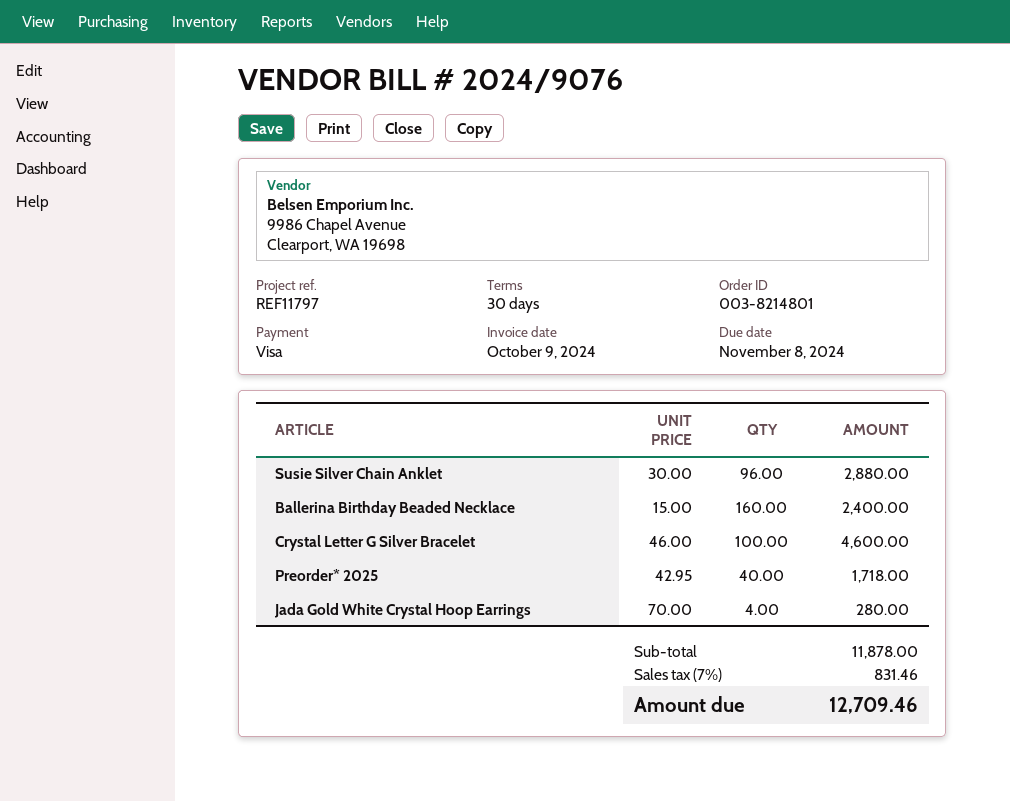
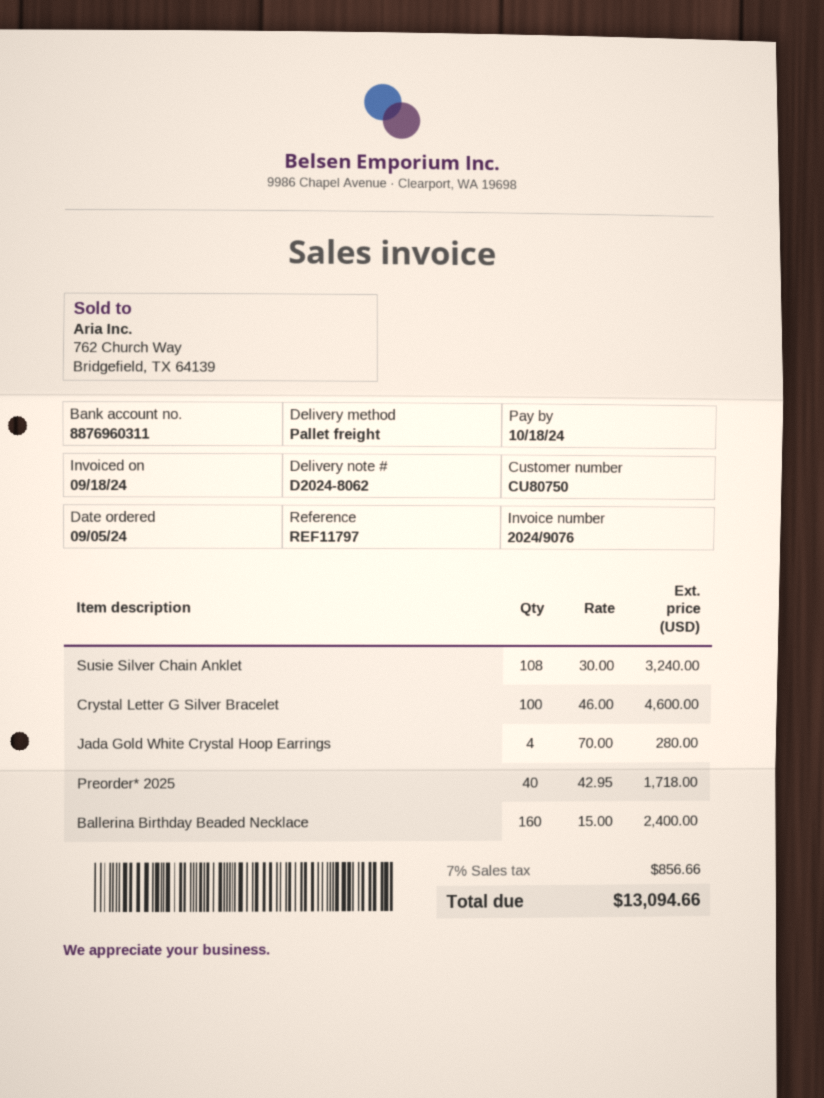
invoice date: 2024-10-09 -> 2024-09-18
due date: 2024-11-08 -> 2024-10-18
Susie Silver Chain Anklet: 96 x 30.00 = 2880.00 -> 108 x 30.00 = 3240.00
tax: 7% = 831.46 -> 7% = 856.66
total: 12709.46 -> 13094.66

